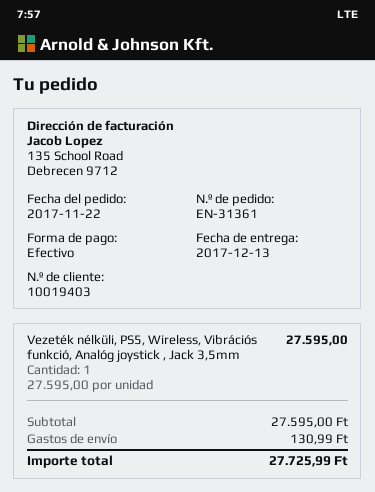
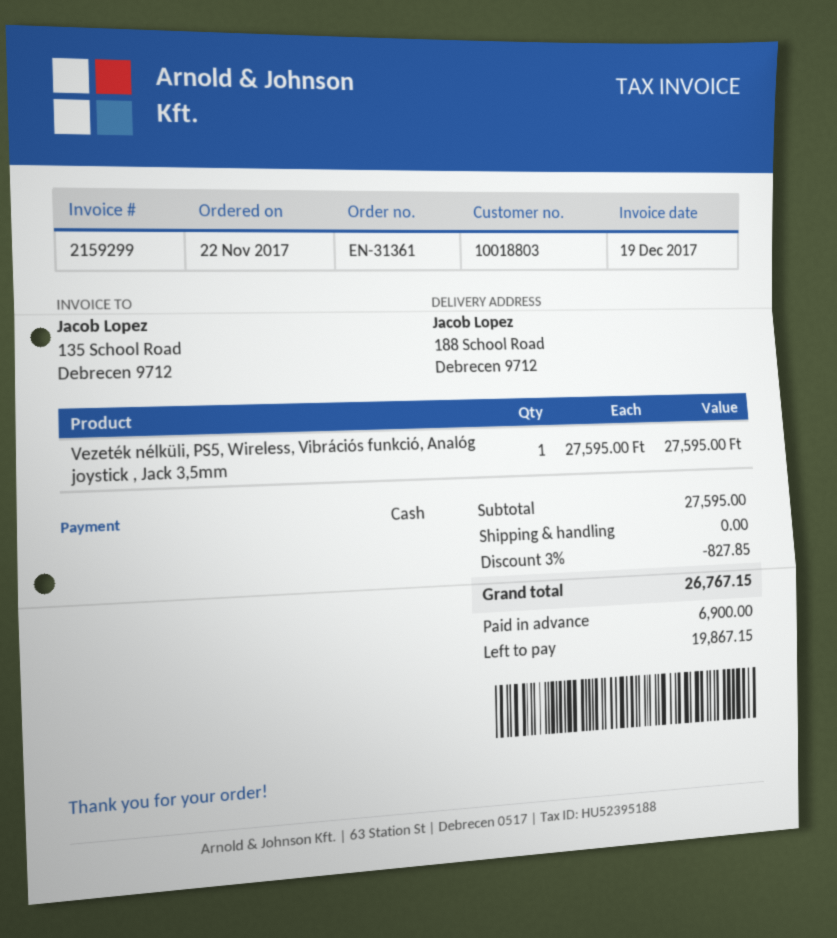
customer number: 10019403 -> 10018803
discount: none -> 3% = 827.85
shipping: 130.99 -> 0.00
total: 27725.99 -> 26767.15

